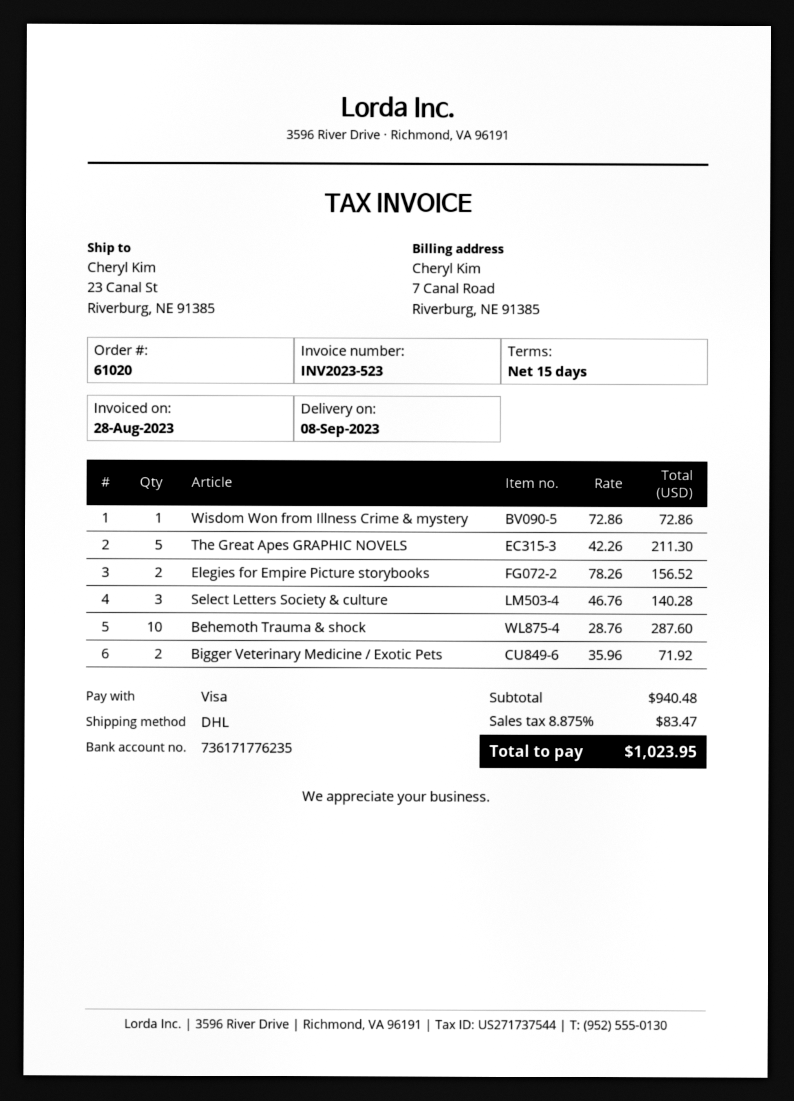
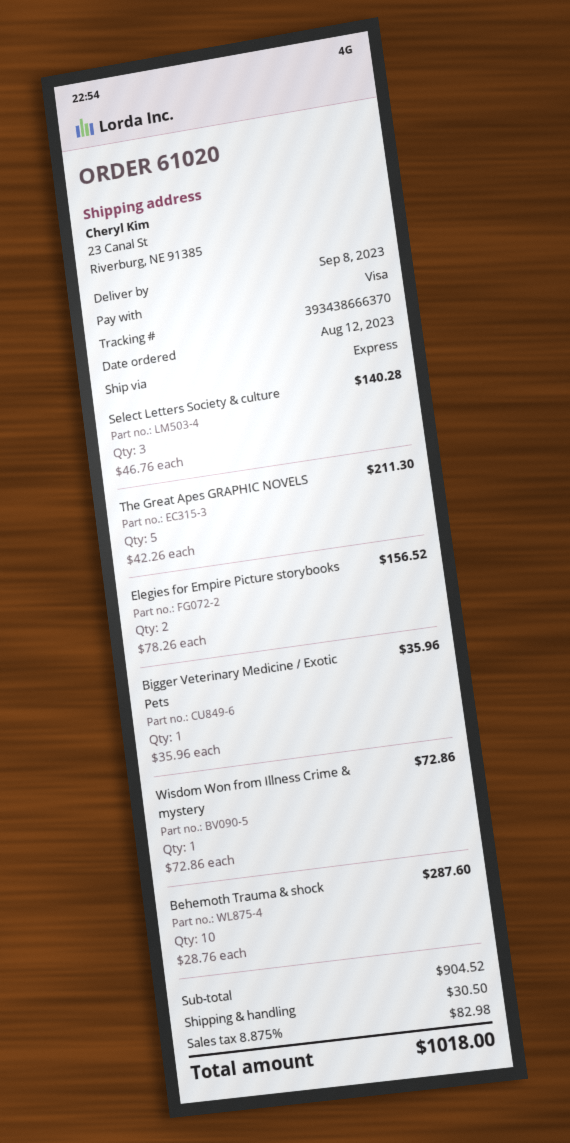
shipping method: DHL -> express
Bigger Veterinary Medicine / Exotic Pets: 2 x 35.96 = 71.92 -> 1 x 35.96 = 35.96
subtotal: 940.48 -> 904.52
shipping: none -> 30.50
tax: 8.875% = 83.47 -> 8.875% = 82.98
total: 1023.95 -> 1018.00

